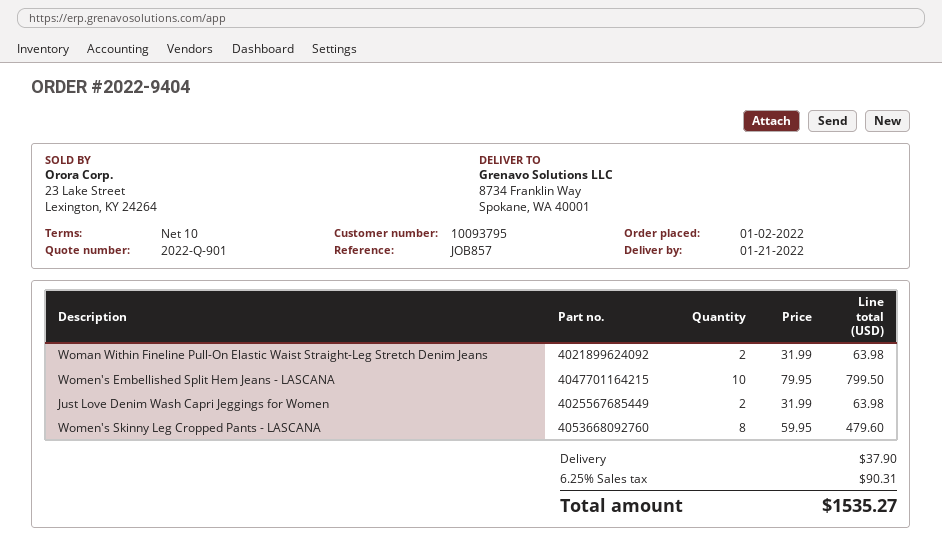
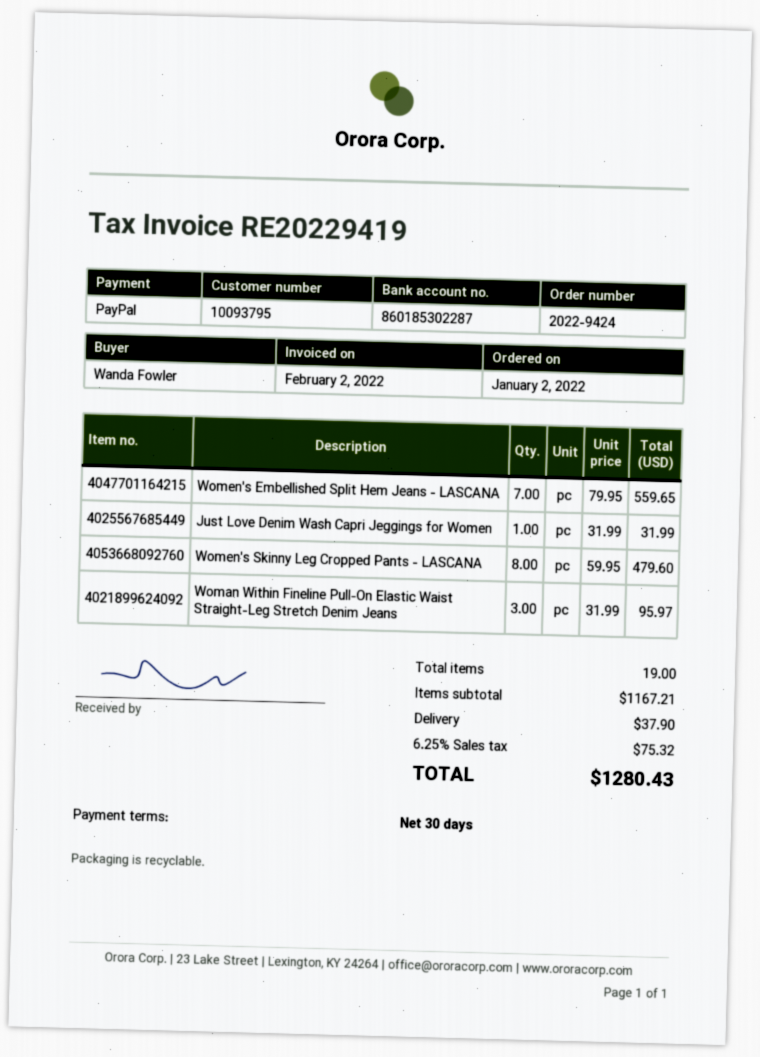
order number: 2022-9404 -> 2022-9424
payment terms: 10 days -> 30 days
Woman Within Fineline Pull-On Elastic Waist Straight-Leg Stretch Denim Jeans: 2 x 31.99 = 63.98 -> 3 x 31.99 = 95.97
Women's Embellished Split Hem Jeans - LASCANA: 10 x 79.95 = 799.50 -> 7 x 79.95 = 559.65
Just Love Denim Wash Capri Jeggings for Women: 2 x 31.99 = 63.98 -> 1 x 31.99 = 31.99
tax: 6.25% = 90.31 -> 6.25% = 75.32
total: 1535.27 -> 1280.43

